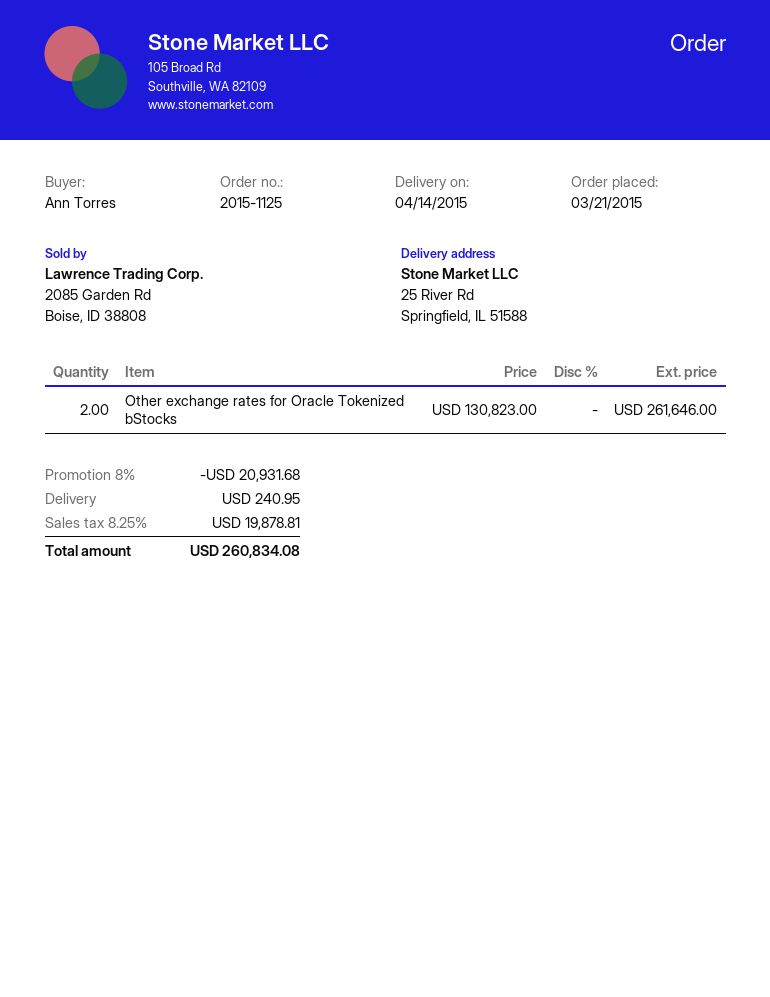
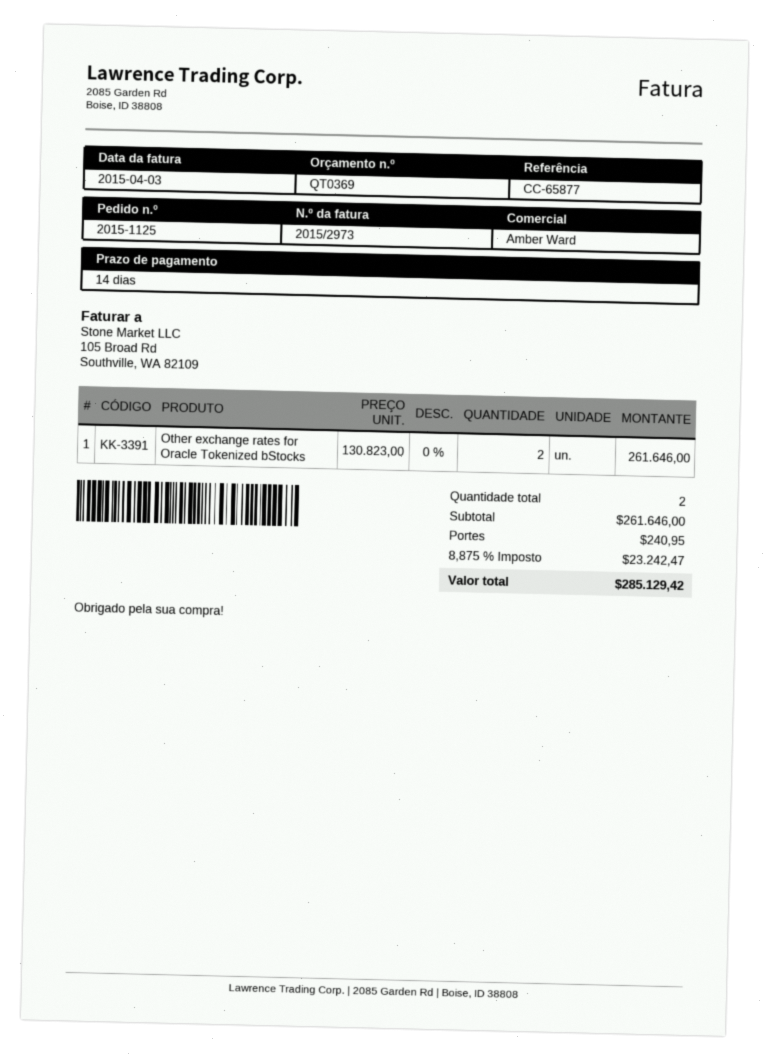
discount: 8% = 20931.68 -> none
tax: 8.25% = 19878.81 -> 8.875% = 23242.47
total: 260834.08 -> 285129.42

